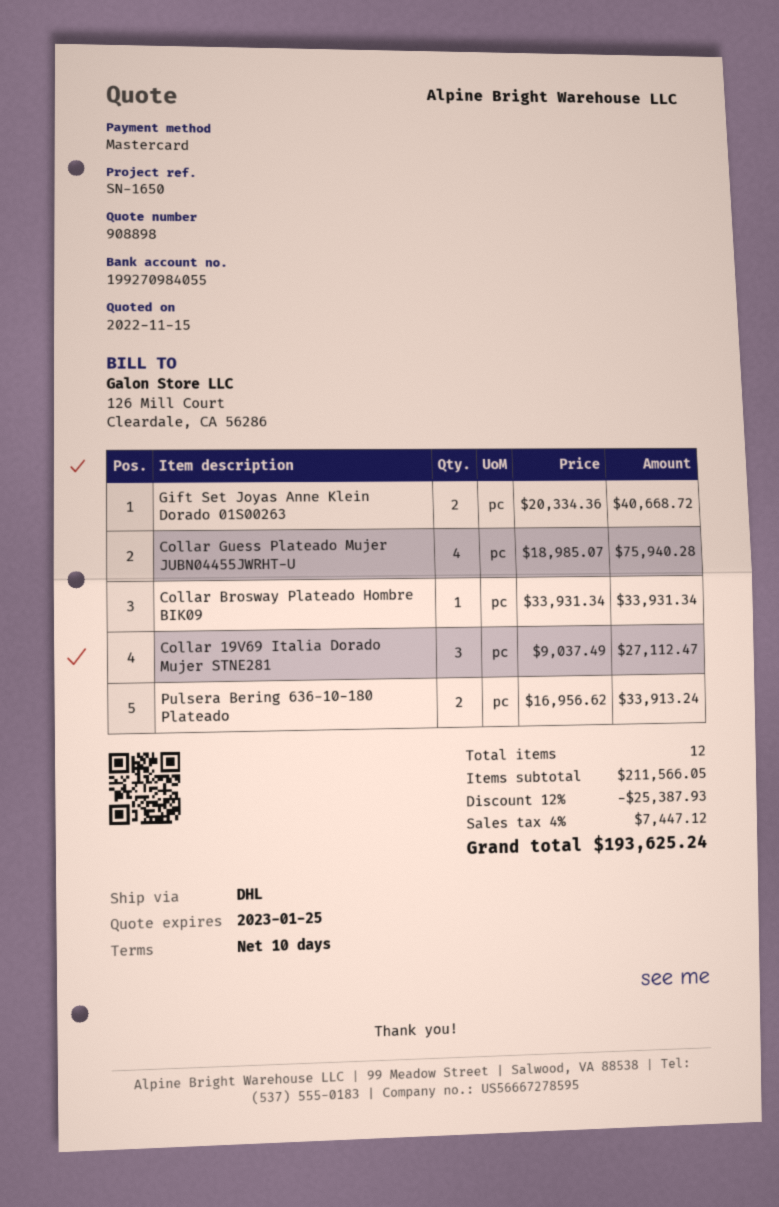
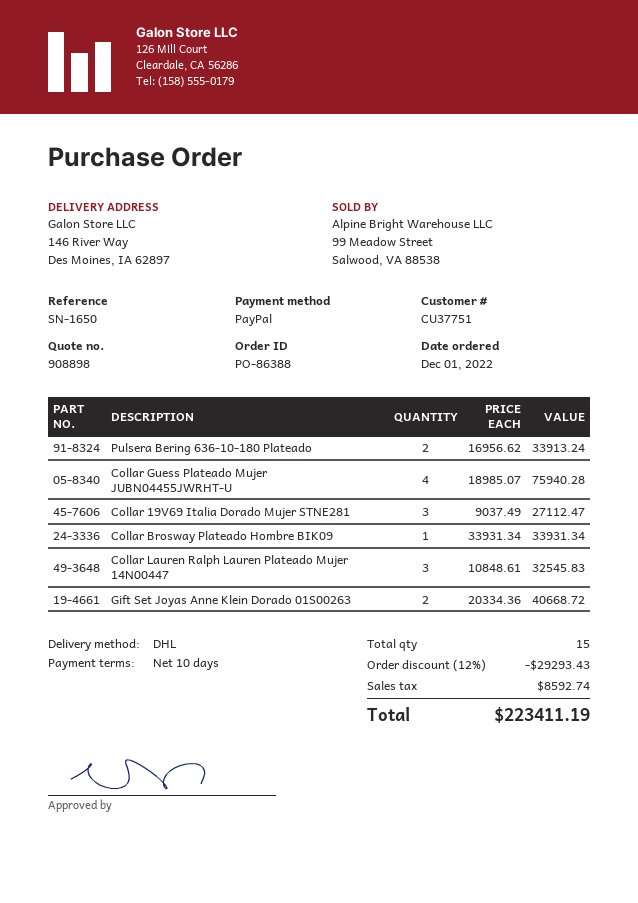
payment method: Mastercard -> PayPal
Collar Lauren Ralph Lauren Plateado Mujer 14N00447: none -> 3 x 10848.61 = 32545.83
total quantity: 12 -> 15
discount: 12% = 25387.93 -> 12% = 29293.43
tax: 7447.12 -> 8592.74
total: 193625.24 -> 223411.19

